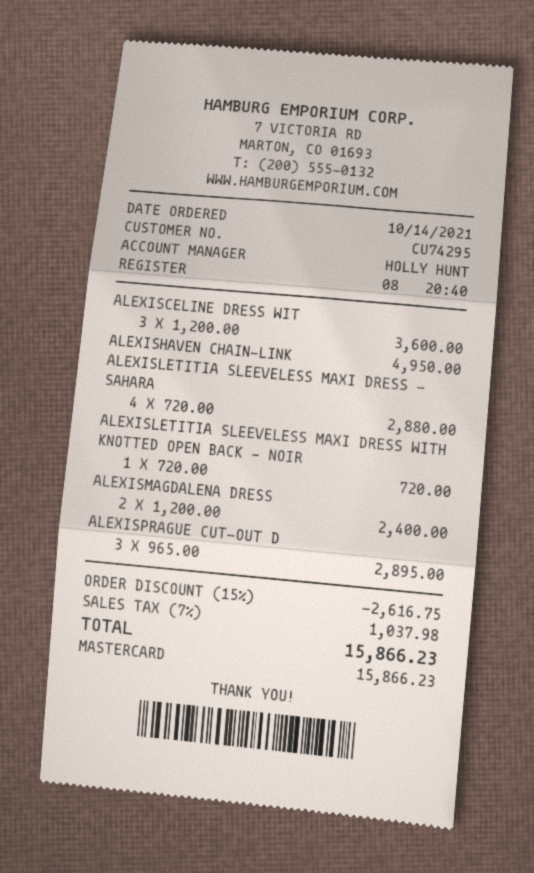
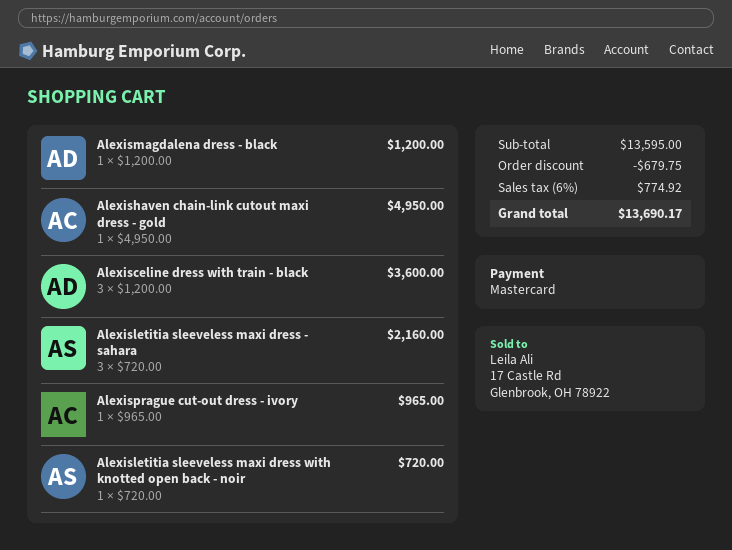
ALEXISLETITIA SLEEVELESS MAXI DRESS - SAHARA: 4 x 720.00 = 2880.00 -> 3 x 720.00 = 2160.00
ALEXISMAGDALENA DRESS: 2 x 1200.00 = 2400.00 -> 1 x 1200.00 = 1200.00
ALEXISPRAGUE CUT-OUT D: 3 x 965.00 = 2895.00 -> 1 x 965.00 = 965.00
discount: 2616.75 -> 679.75
tax: 7% = 1037.98 -> 6% = 774.92
total: 15866.23 -> 13690.17

